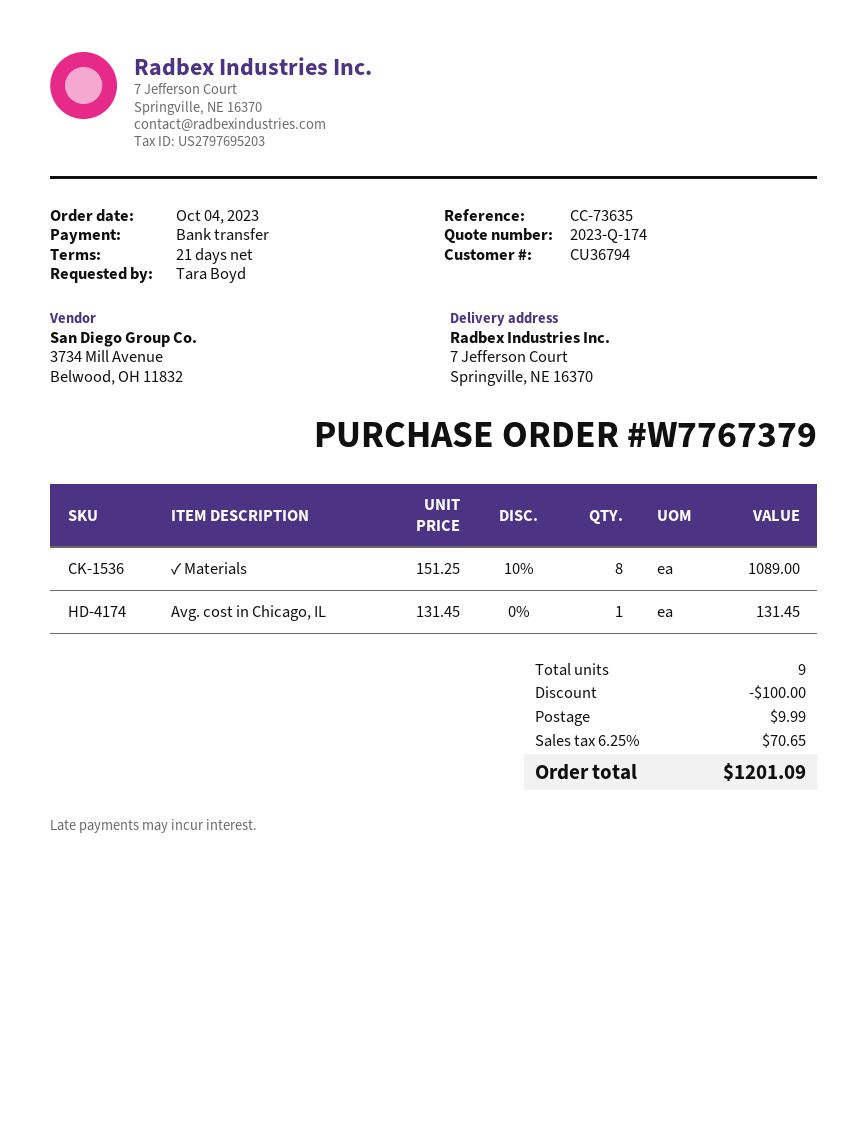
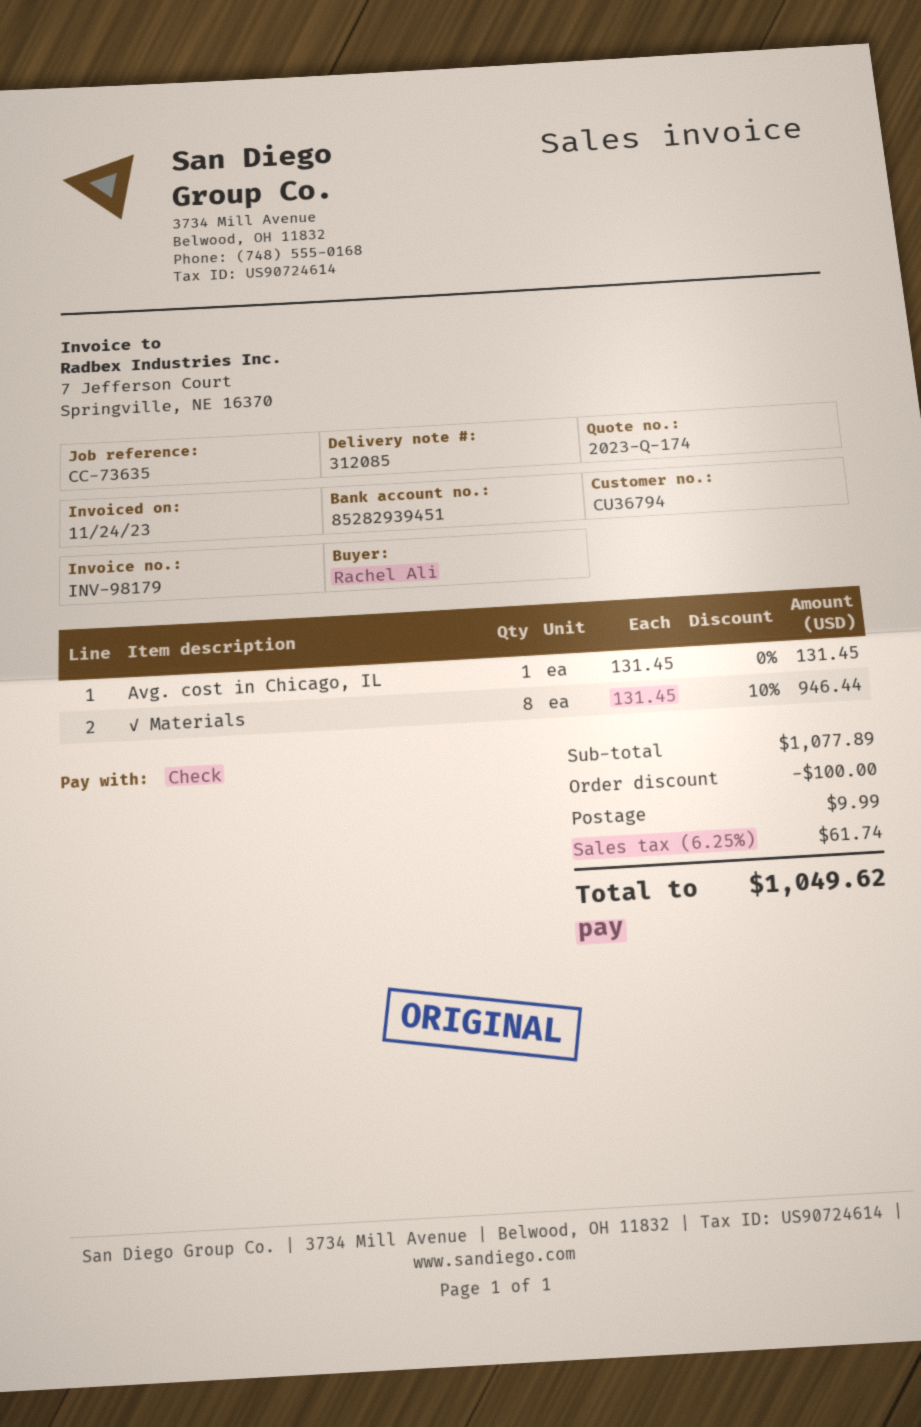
ordered by: Tara Boyd -> Rachel Ali
payment method: bank transfer -> cheque
✓ Materials: 8 x 151.25 - 10% = 1089.00 -> 8 x 131.45 - 10% = 946.44
tax: 6.25% = 70.65 -> 6.25% = 61.74
total: 1201.09 -> 1049.62

